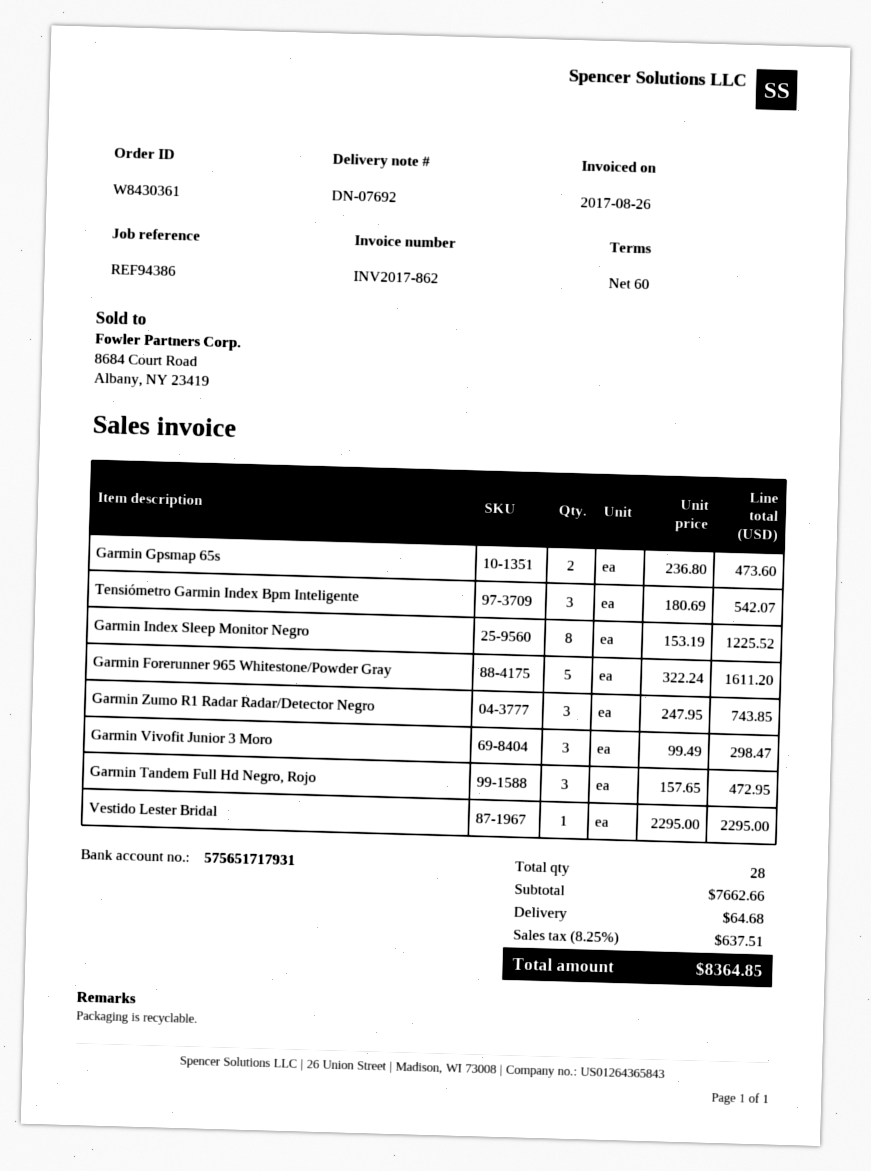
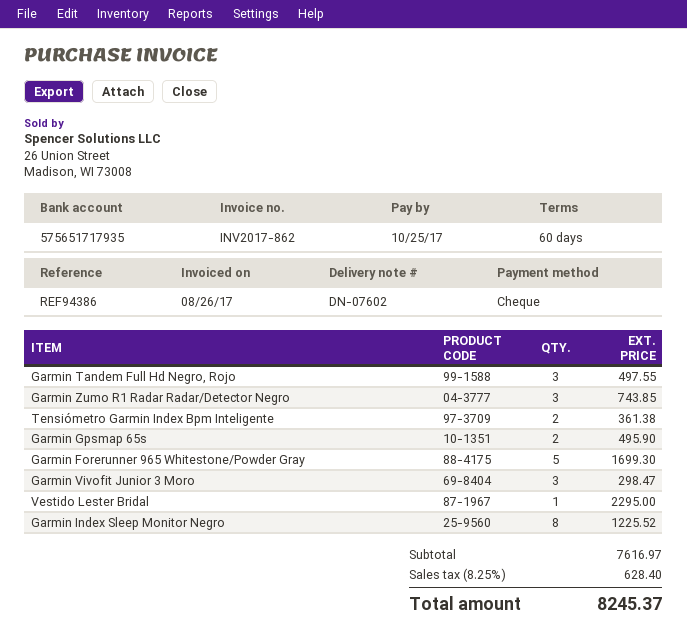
delivery note number: DN-07692 -> DN-07602
bank account: 575651717931 -> 575651717935
Garmin Gpsmap 65s: 2 for 473.60 -> 2 for 495.90
Tensiómetro Garmin Index Bpm Inteligente: 3 for 542.07 -> 2 for 361.38
Garmin Forerunner 965 Whitestone/Powder Gray: 5 for 1611.20 -> 5 for 1699.30
Garmin Tandem Full Hd Negro, Rojo: 3 for 472.95 -> 3 for 497.55
subtotal: 7662.66 -> 7616.97
shipping: 64.68 -> none
tax: 8.25% = 637.51 -> 8.25% = 628.40
total: 8364.85 -> 8245.37

